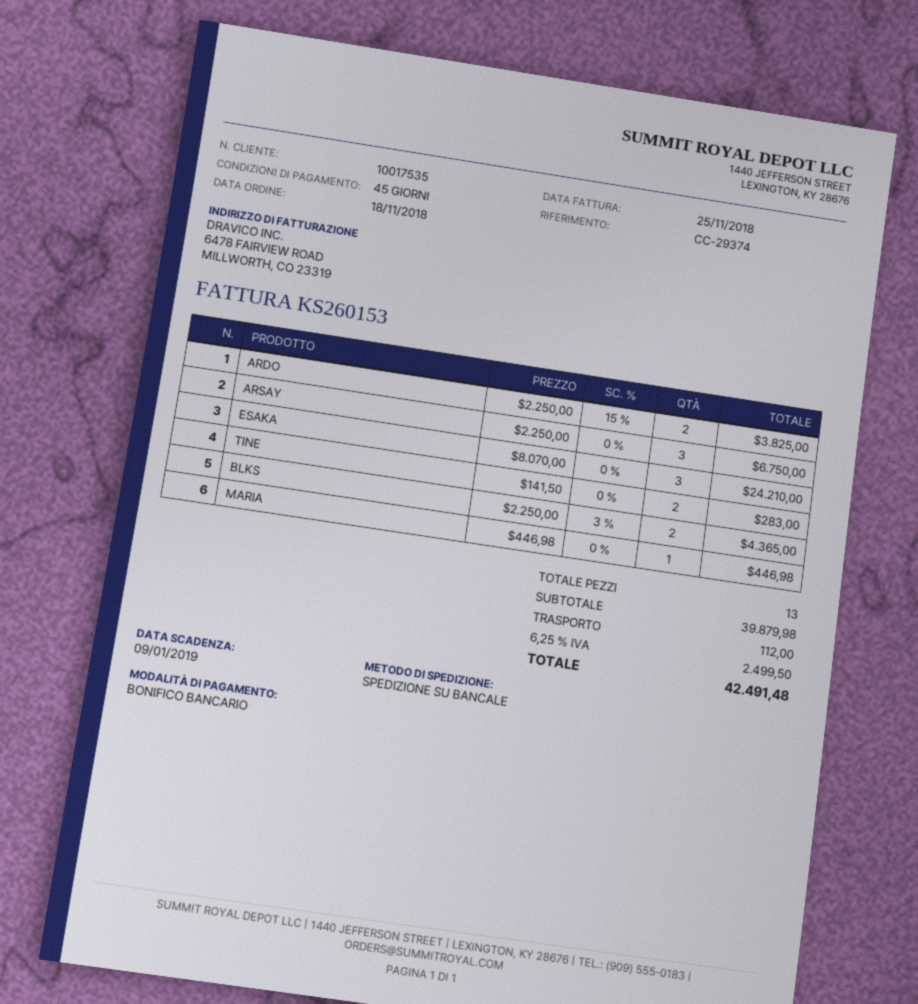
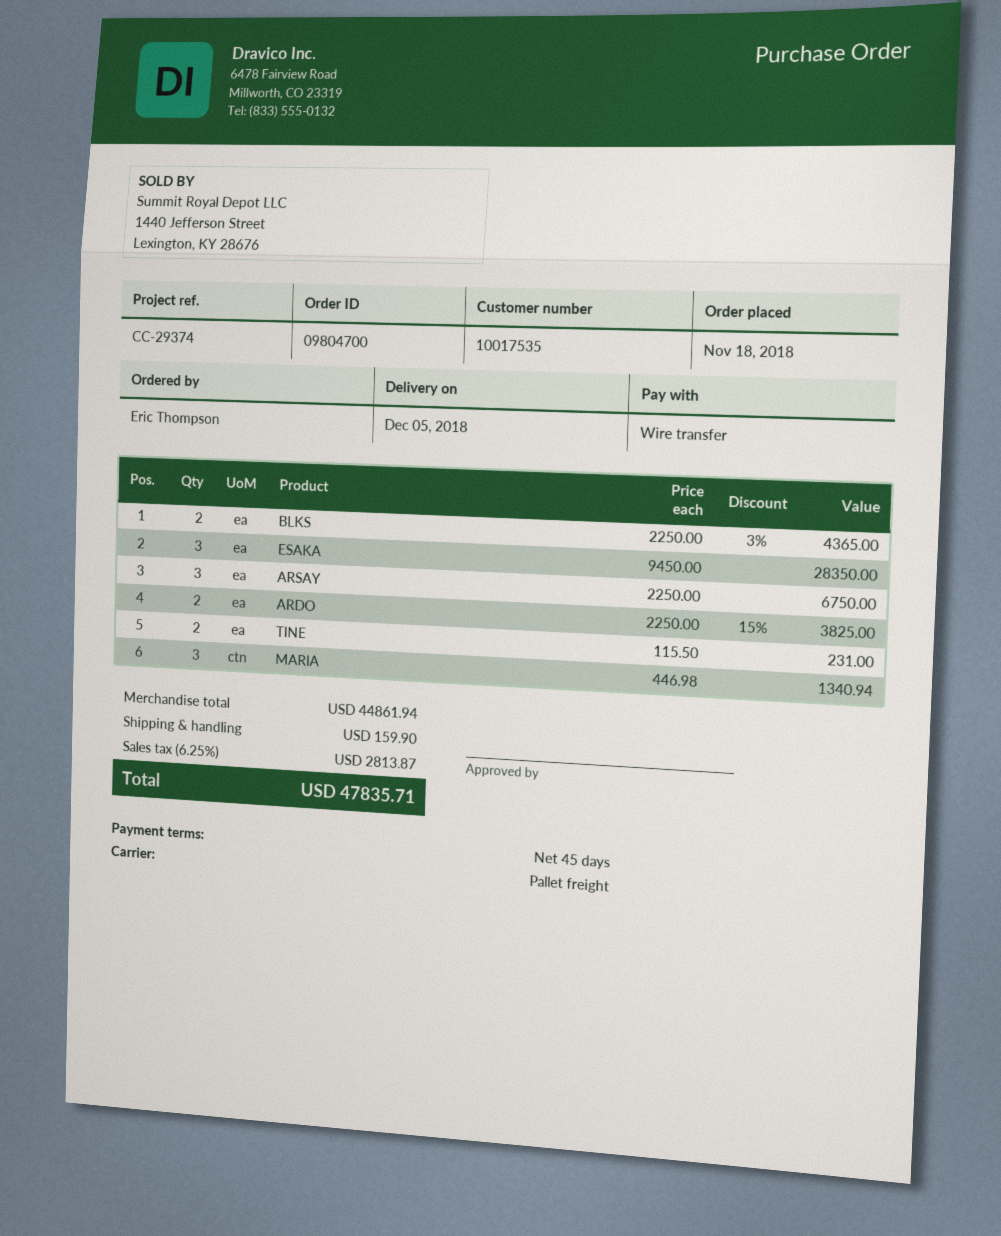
ESAKA: 3 x 8070.00 = 24210.00 -> 3 x 9450.00 = 28350.00
TINE: 2 x 141.50 = 283.00 -> 2 x 115.50 = 231.00
MARIA: 1 x 446.98 = 446.98 -> 3 x 446.98 = 1340.94
subtotal: 39879.98 -> 44861.94
shipping: 112.00 -> 159.90
tax: 6.25% = 2499.50 -> 6.25% = 2813.87
total: 42491.48 -> 47835.71

